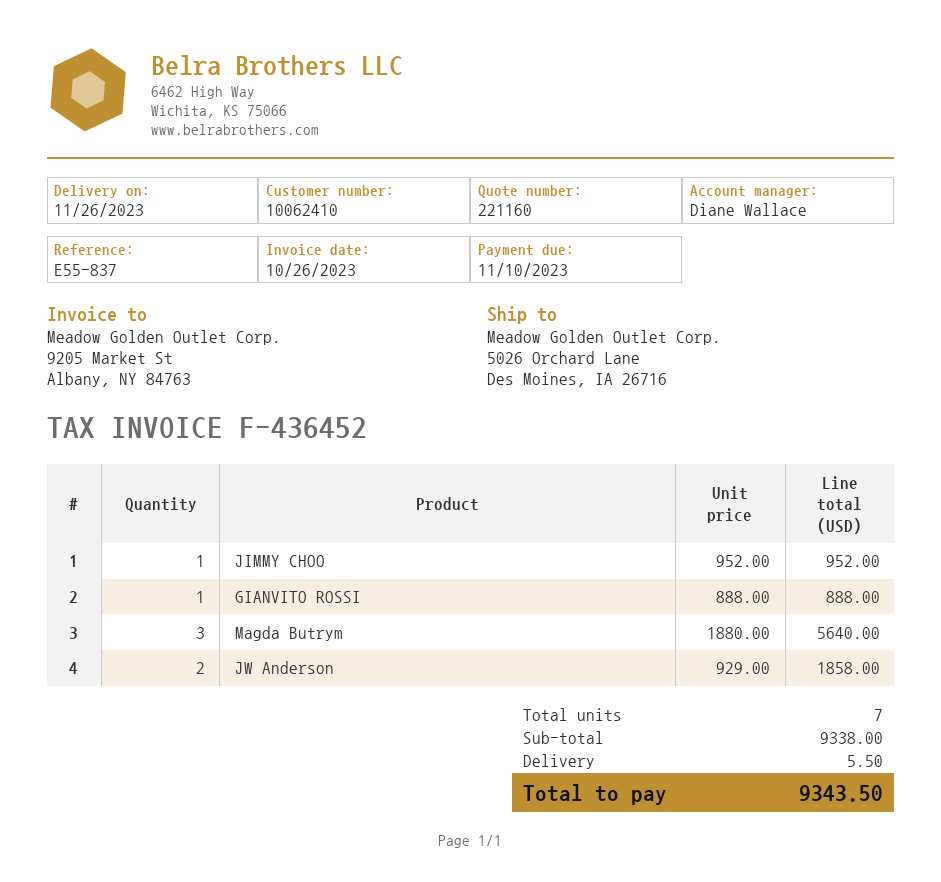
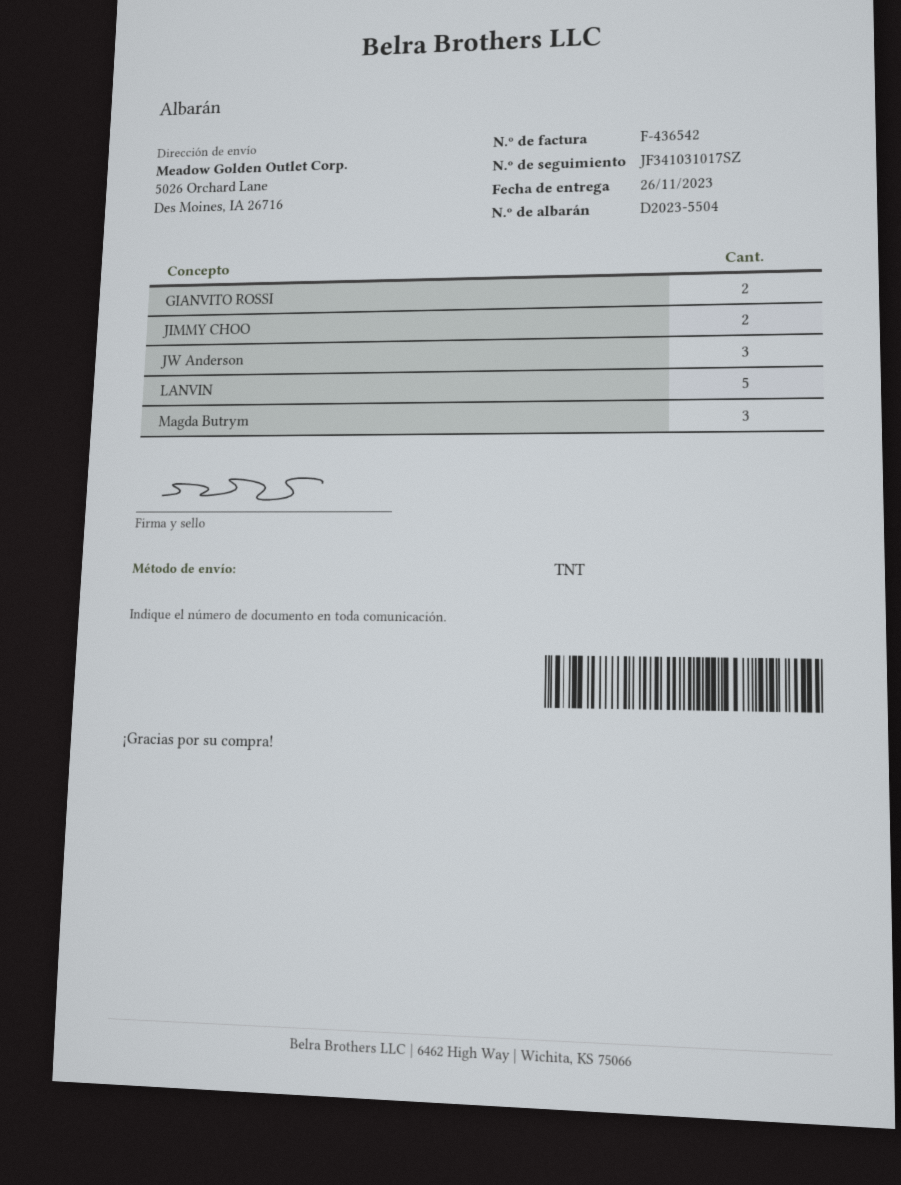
invoice number: F-436452 -> F-436542
JIMMY CHOO: 1 -> 2
GIANVITO ROSSI: 1 -> 2
JW Anderson: 2 -> 3
LANVIN: none -> 5

